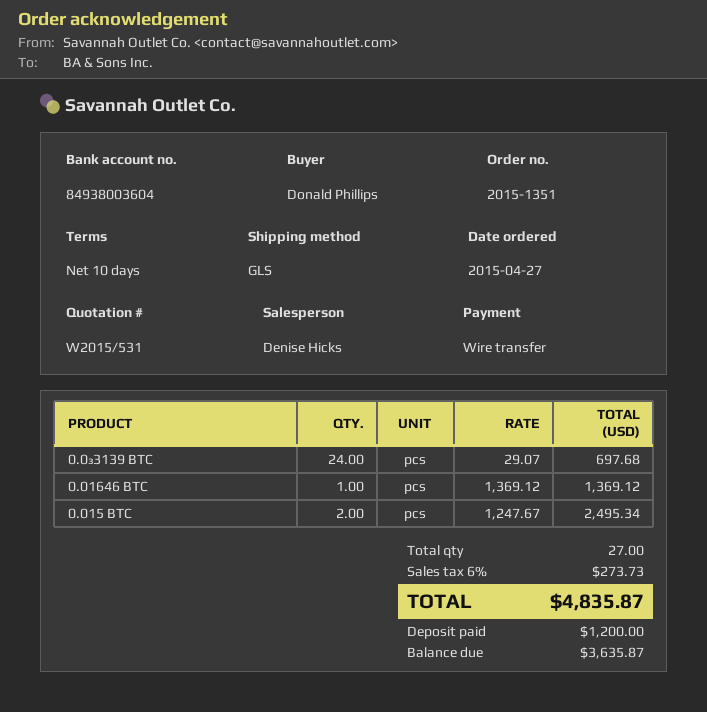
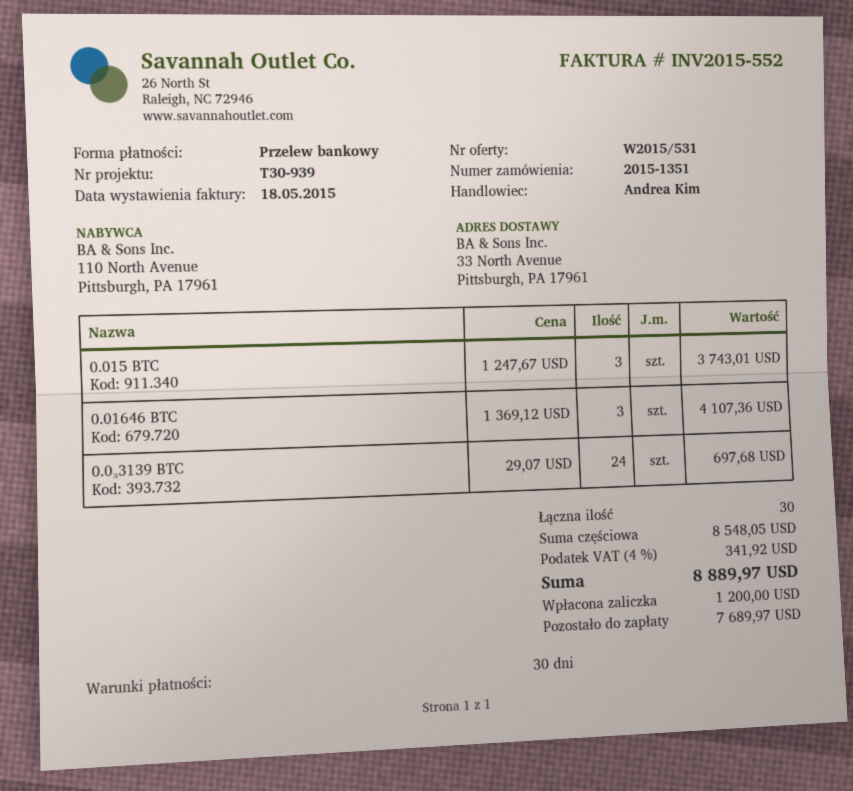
payment terms: 10 days -> 30 days
sales rep: Denise Hicks -> Andrea Kim
0.01646 BTC: 1 x 1369.12 = 1369.12 -> 3 x 1369.12 = 4107.36
0.015 BTC: 2 x 1247.67 = 2495.34 -> 3 x 1247.67 = 3743.01
total quantity: 27 -> 30
tax: 6% = 273.73 -> 4% = 341.92
total: 4835.87 -> 8889.97
balance: 3635.87 -> 7689.97

